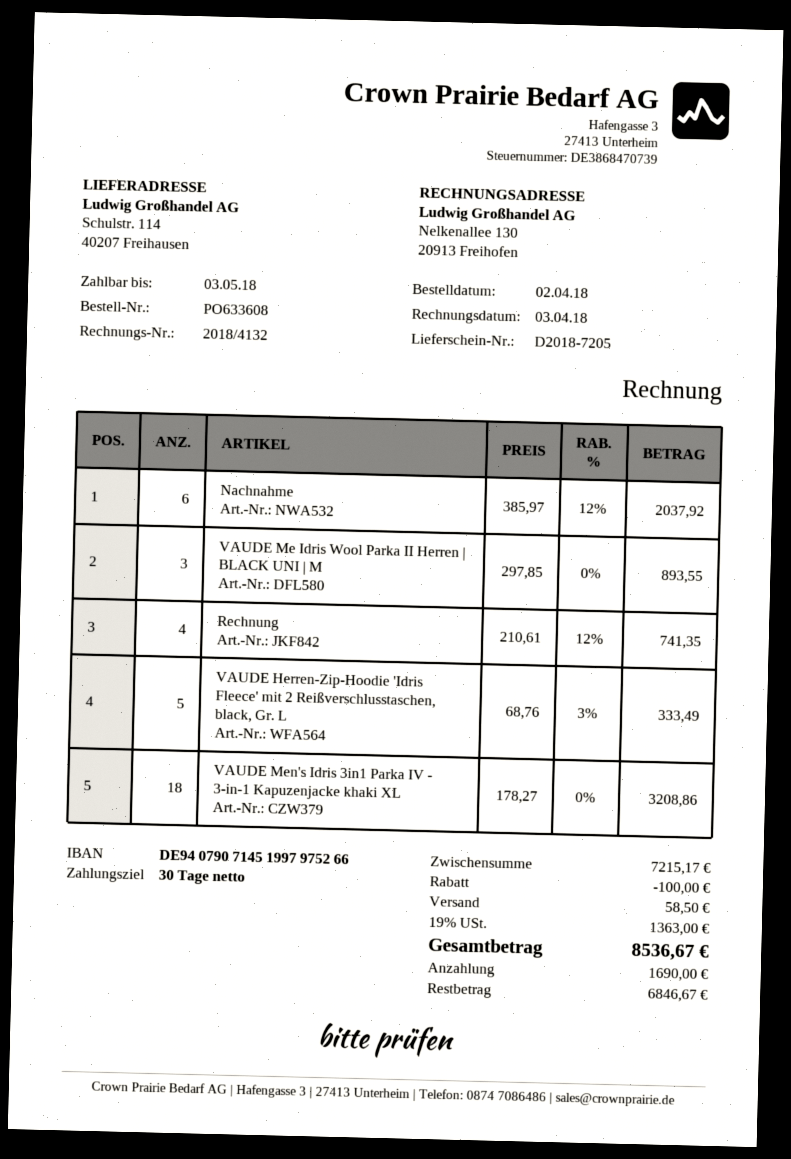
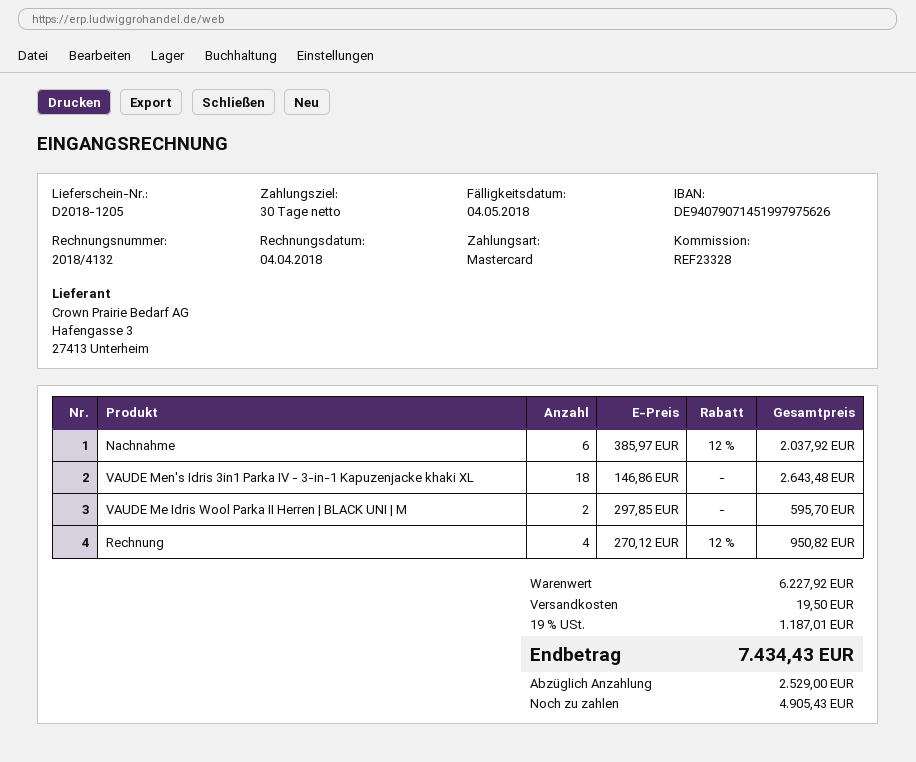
delivery note number: D2018-7205 -> D2018-1205
invoice date: 2018-04-03 -> 2018-04-04
due date: 2018-05-03 -> 2018-05-04
bank account: DE94079071451997975266 -> DE94079071451997975626
VAUDE Me Idris Wool Parka II Herren | BLACK UNI | M: 3 x 297.85 = 893.55 -> 2 x 297.85 = 595.70
Rechnung: 4 x 210.61 - 12% = 741.35 -> 4 x 270.12 - 12% = 950.82
VAUDE Herren-Zip-Hoodie 'Idris Fleece' mit 2 Reißverschlusstaschen, black, Gr. L: 5 x 68.76 - 3% = 333.49 -> none
VAUDE Men's Idris 3in1 Parka IV - 3-in-1 Kapuzenjacke khaki XL: 18 x 178.27 = 3208.86 -> 18 x 146.86 = 2643.48
subtotal: 7215.17 -> 6227.92
discount: 100.00 -> none
shipping: 58.50 -> 19.50
tax: 19% = 1363.00 -> 19% = 1187.01
total: 8536.67 -> 7434.43
deposit: 1690.00 -> 2529.00
balance: 6846.67 -> 4905.43

